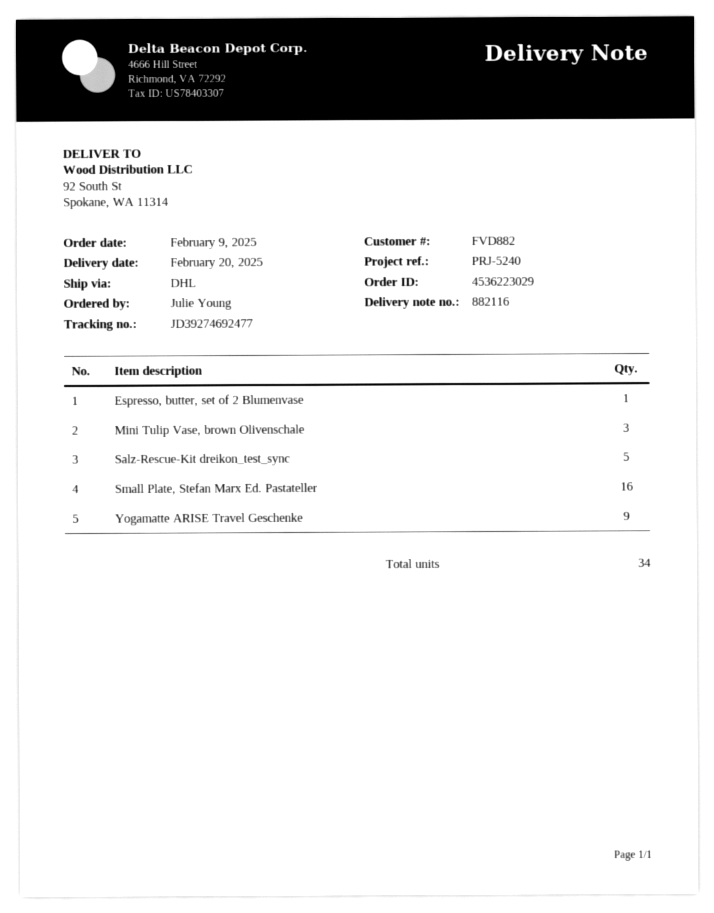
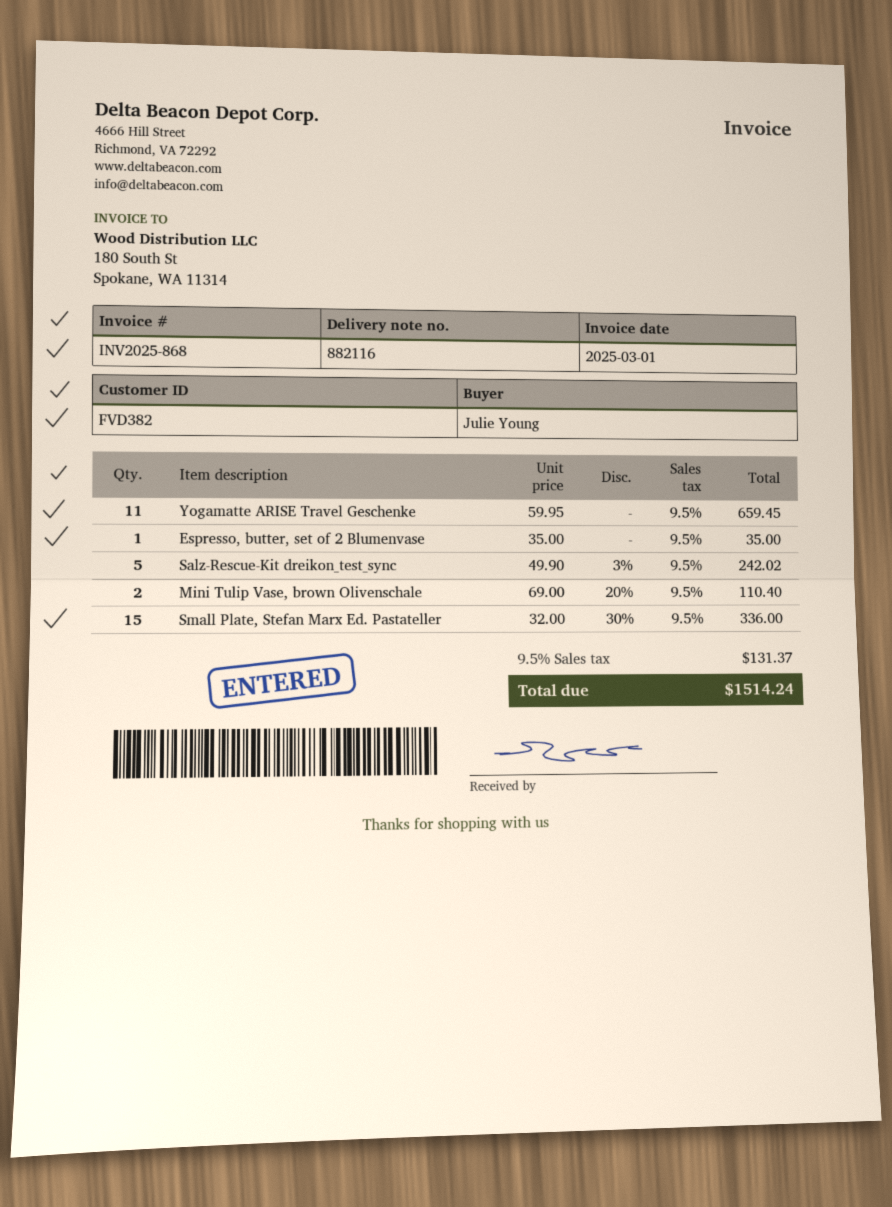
customer number: FVD882 -> FVD382
Mini Tulip Vase, brown Olivenschale: 3 -> 2
Small Plate, Stefan Marx Ed. Pastateller: 16 -> 15
Yogamatte ARISE Travel Geschenke: 9 -> 11

